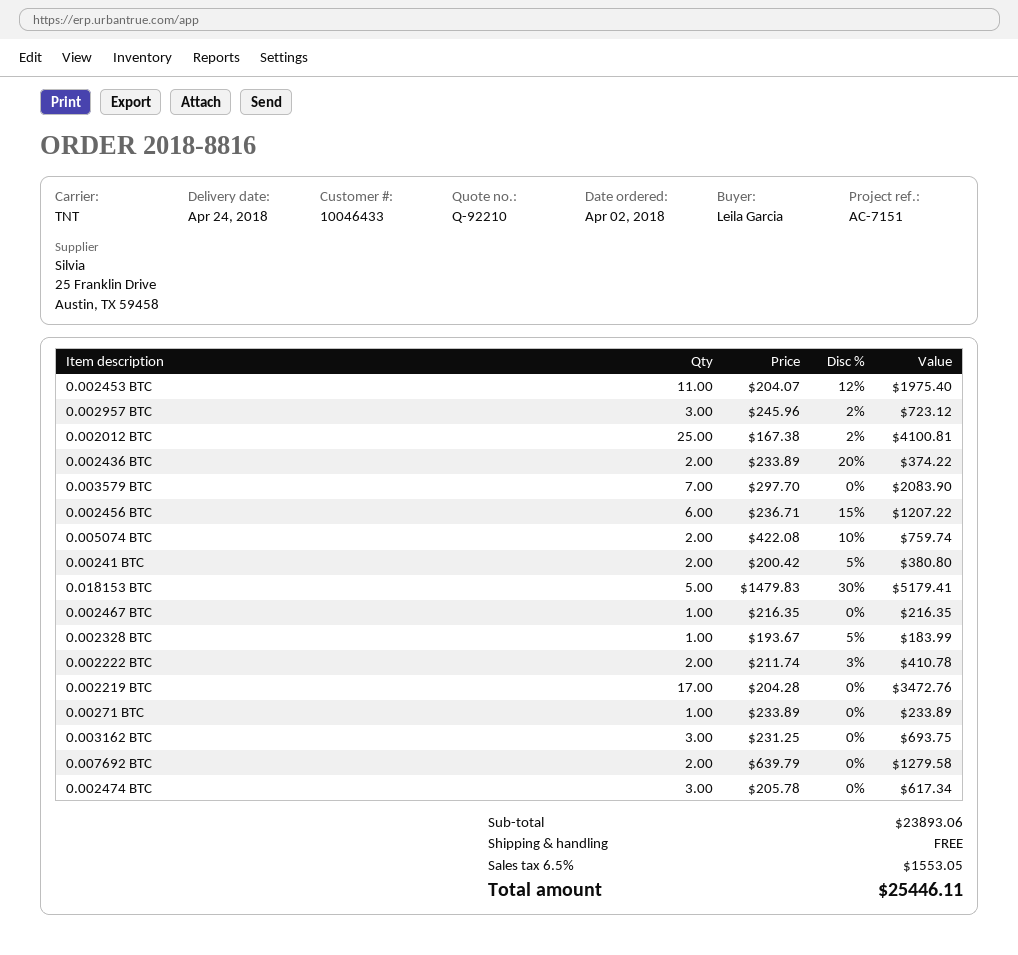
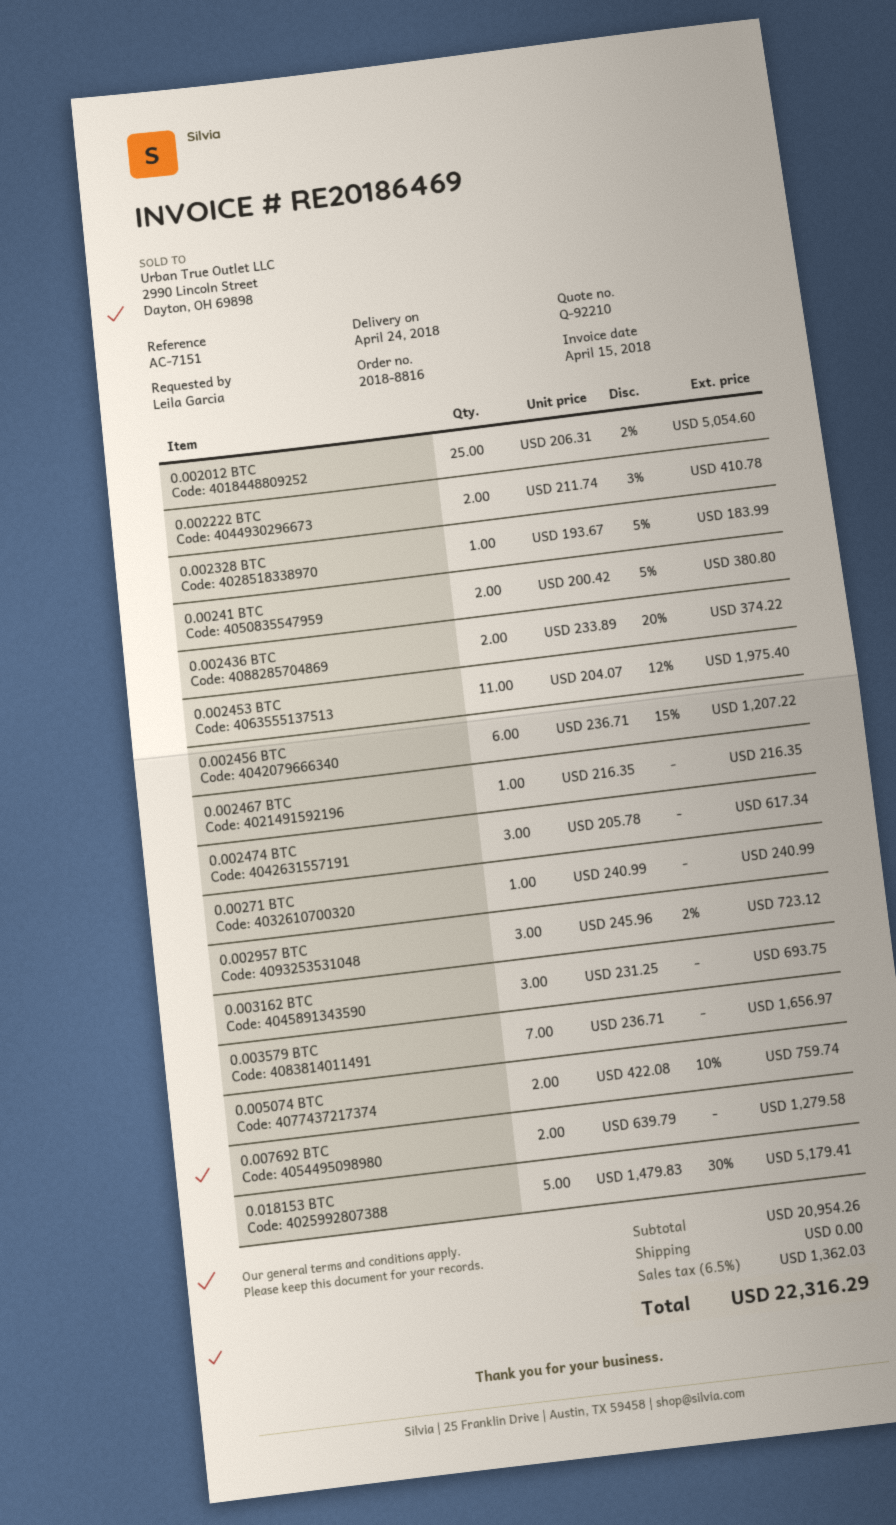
0.002012 BTC: 25 x 167.38 - 2% = 4100.81 -> 25 x 206.31 - 2% = 5054.60
0.003579 BTC: 7 x 297.70 = 2083.90 -> 7 x 236.71 = 1656.97
0.002219 BTC: 17 x 204.28 = 3472.76 -> none
0.00271 BTC: 1 x 233.89 = 233.89 -> 1 x 240.99 = 240.99
subtotal: 23893.06 -> 20954.26
tax: 6.5% = 1553.05 -> 6.5% = 1362.03
total: 25446.11 -> 22316.29

